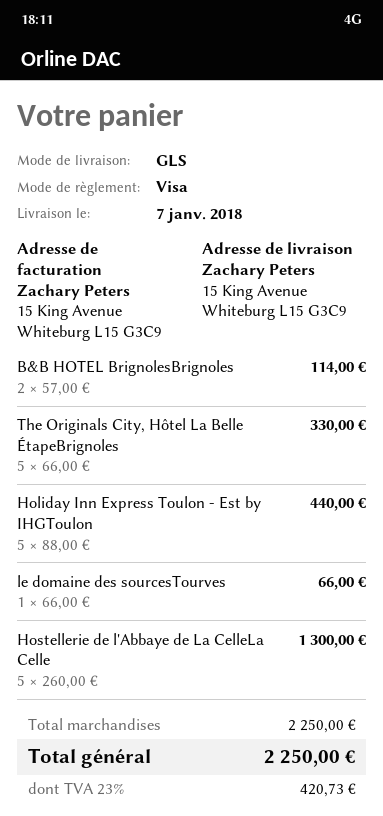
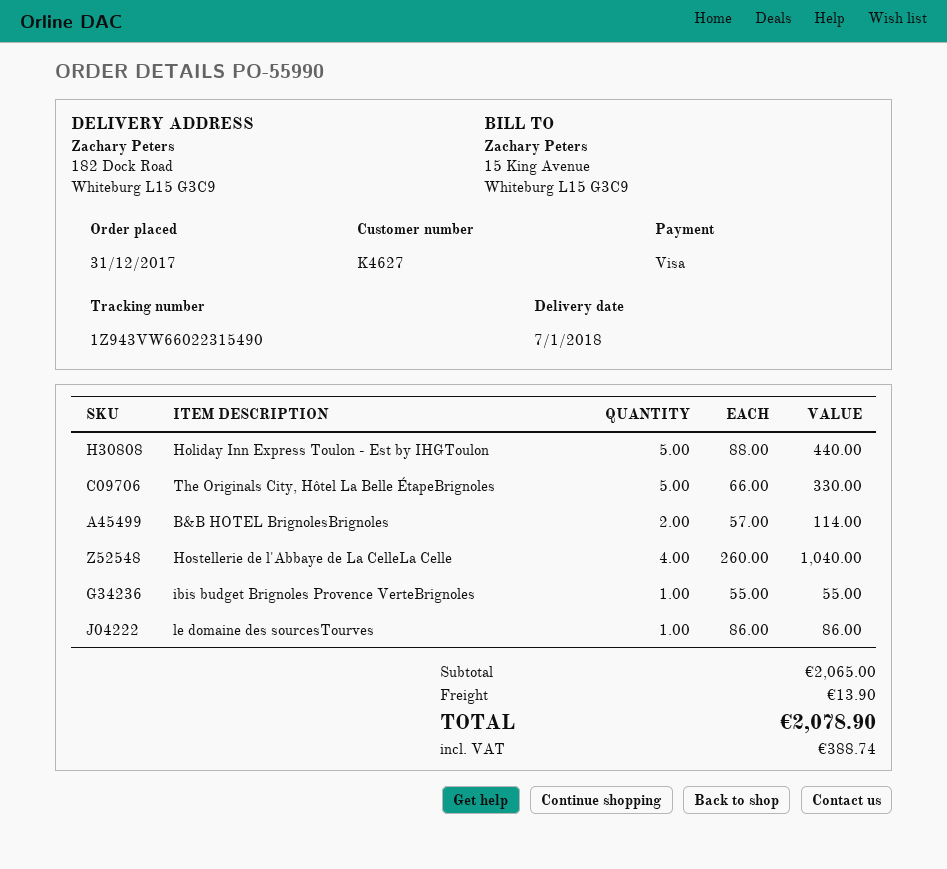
ship to: 15 King Avenue, Whiteburg L15 G3C9 -> 182 Dock Road, Whiteburg L15 G3C9
le domaine des sourcesTourves: 1 x 66.00 = 66.00 -> 1 x 86.00 = 86.00
Hostellerie de l'Abbaye de La CelleLa Celle: 5 x 260.00 = 1300.00 -> 4 x 260.00 = 1040.00
ibis budget Brignoles Provence VerteBrignoles: none -> 1 x 55.00 = 55.00
subtotal: 2250.00 -> 2065.00
shipping: none -> 13.90
tax: 420.73 -> 388.74
total: 2250.00 -> 2078.90

